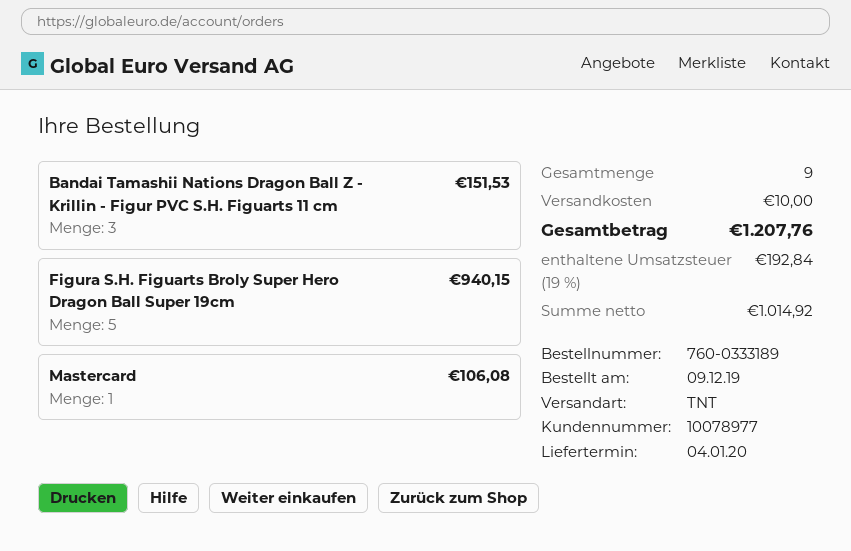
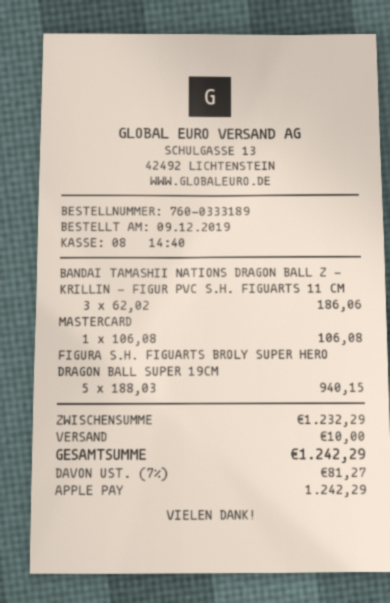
Bandai Tamashii Nations Dragon Ball Z - Krillin - Figur PVC S.H. Figuarts 11 cm: 3 for 151.53 -> 3 for 186.06
tax: 19% = 192.84 -> 7% = 81.27
total: 1207.76 -> 1242.29

